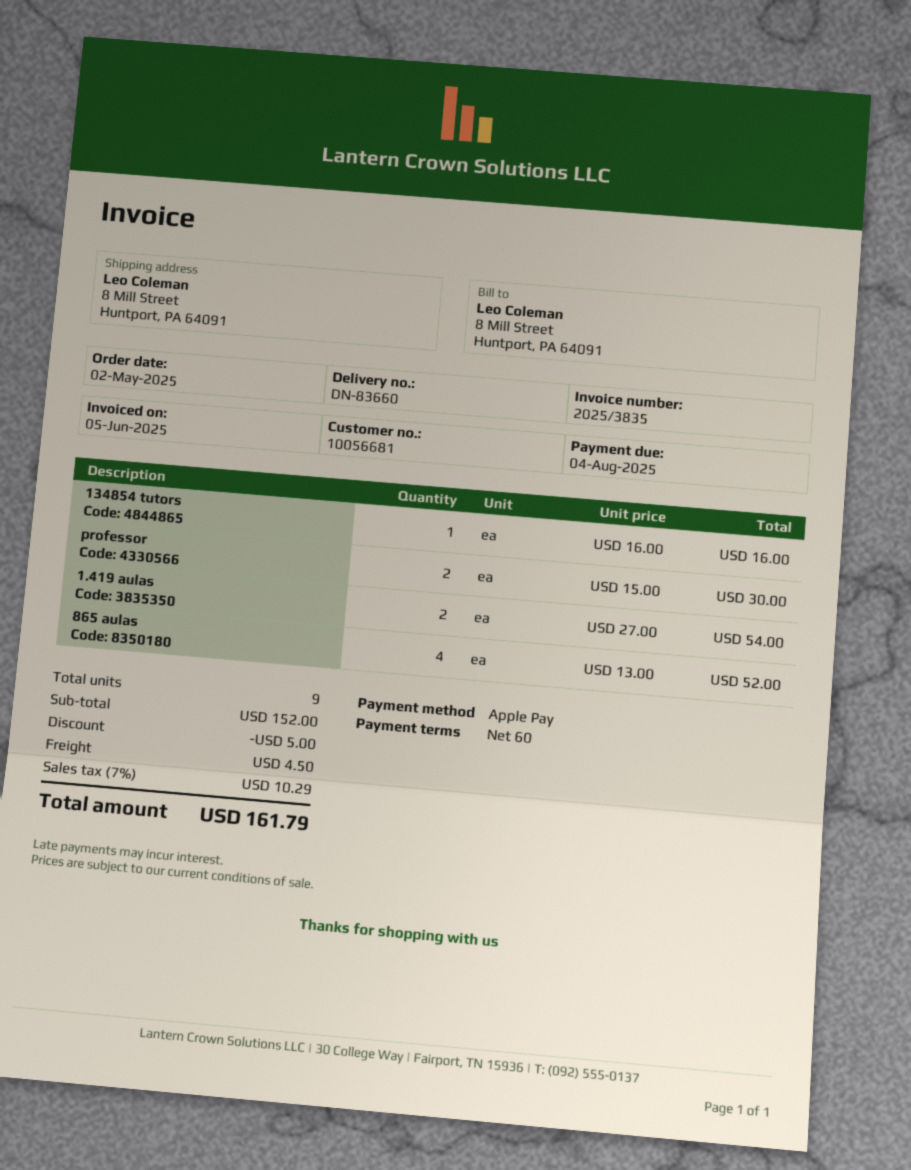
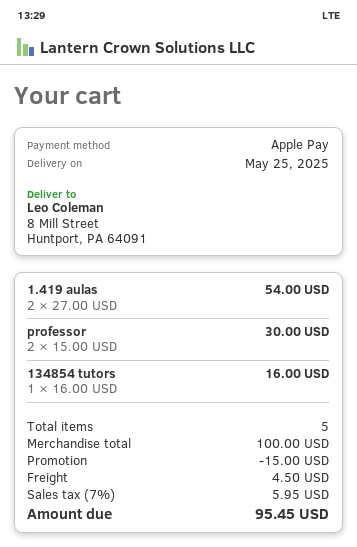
865 aulas: 4 x 13.00 = 52.00 -> none
total quantity: 9 -> 5
subtotal: 152.00 -> 100.00
discount: 5.00 -> 15.00
tax: 7% = 10.29 -> 7% = 5.95
total: 161.79 -> 95.45

